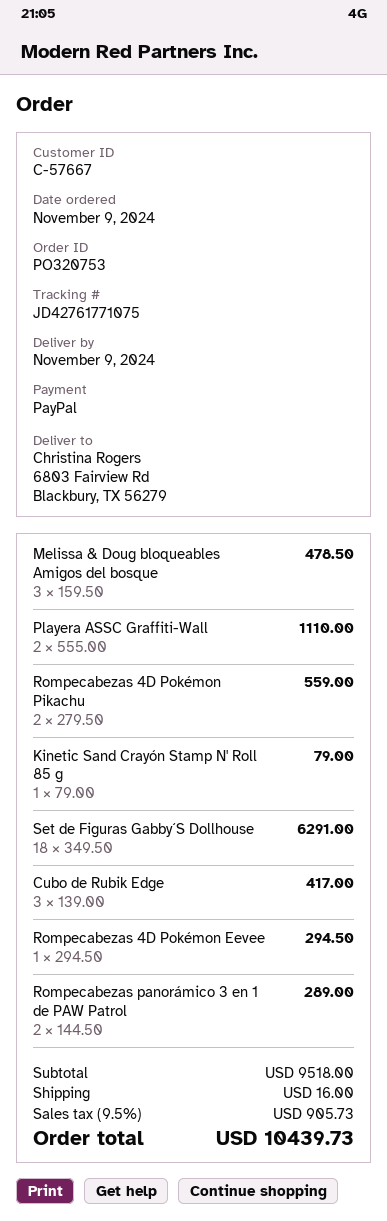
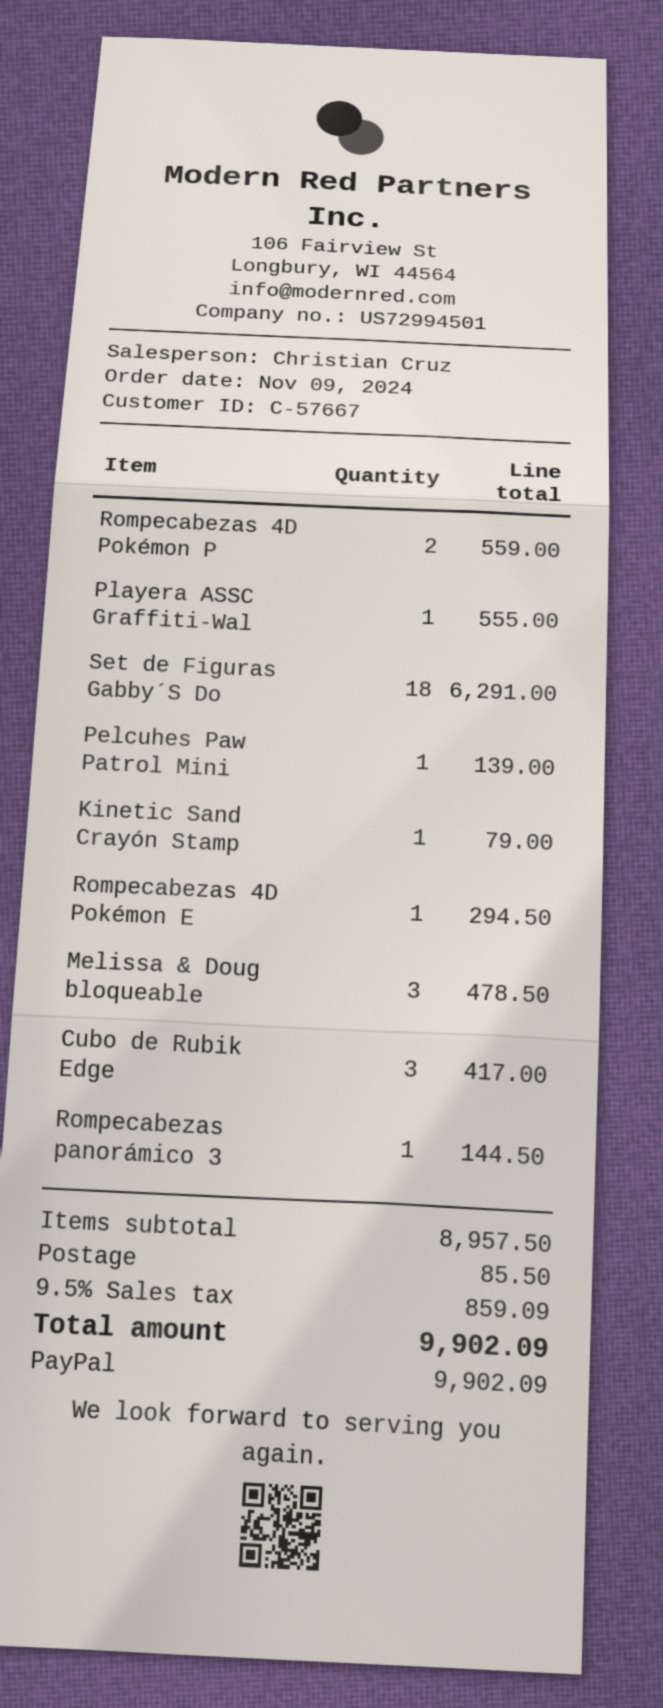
Playera ASSC Graffiti-Wall: 2 for 1110.00 -> 1 for 555.00
Rompecabezas panorámico 3 en 1 de PAW Patrol: 2 for 289.00 -> 1 for 144.50
Pelcuhes Paw Patrol Mini: none -> 1 for 139.00
subtotal: 9518.00 -> 8957.50
shipping: 16.00 -> 85.50
tax: 9.5% = 905.73 -> 9.5% = 859.09
total: 10439.73 -> 9902.09

